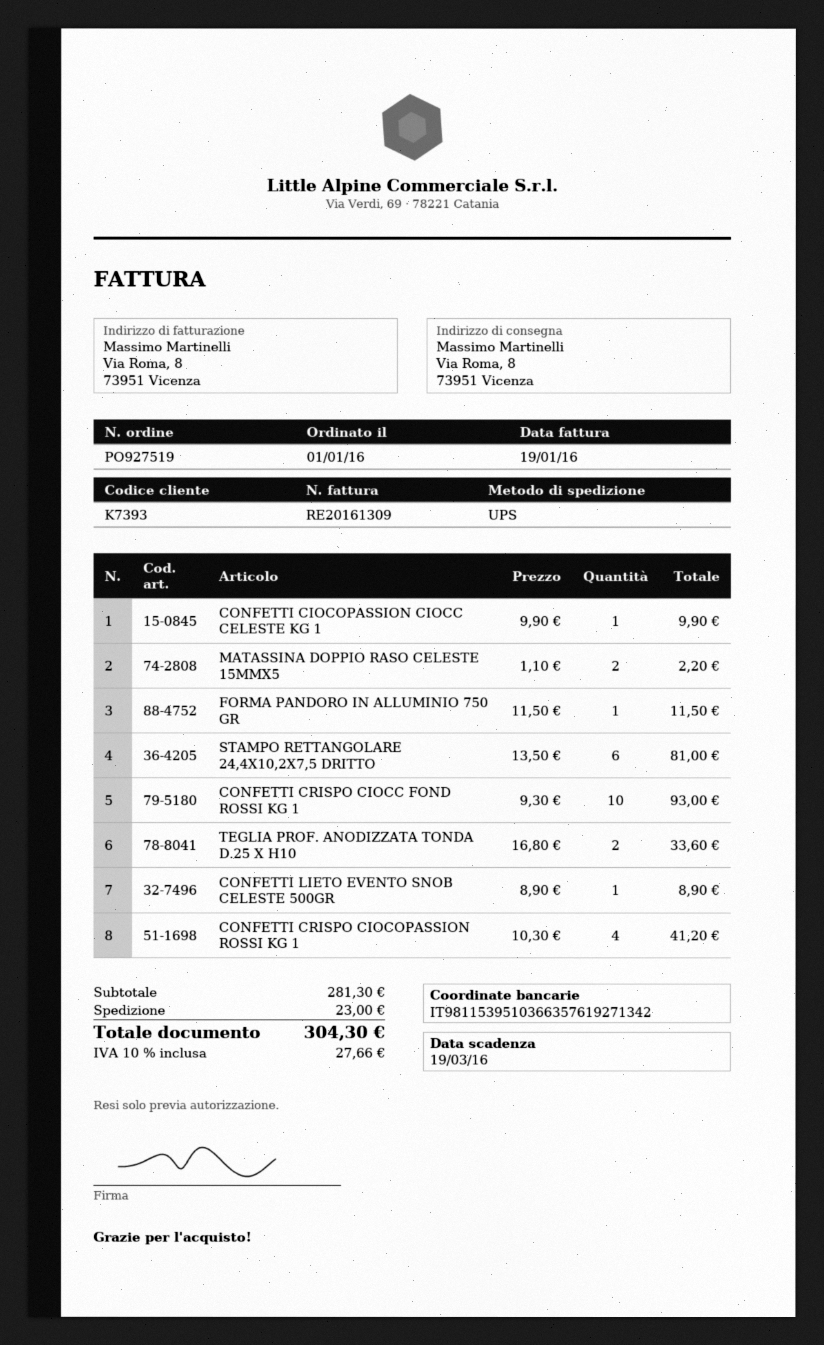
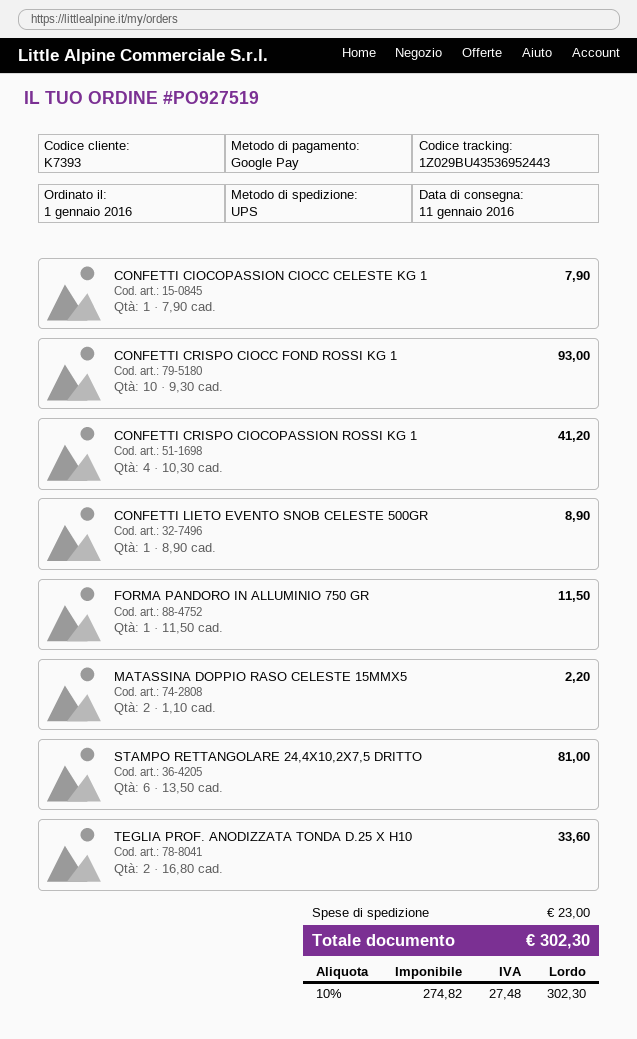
CONFETTI CIOCOPASSION CIOCC CELESTE KG 1: 1 x 9.90 = 9.90 -> 1 x 7.90 = 7.90
tax: 10% = 27.66 -> 10% = 27.48
total: 304.30 -> 302.30

